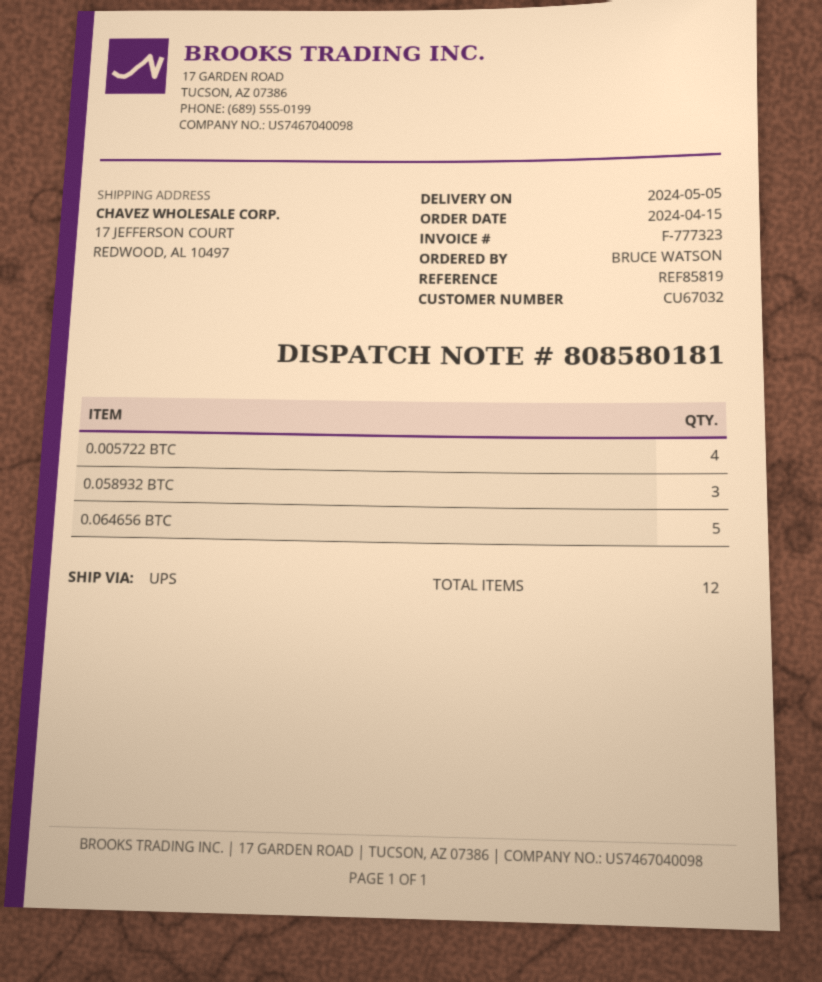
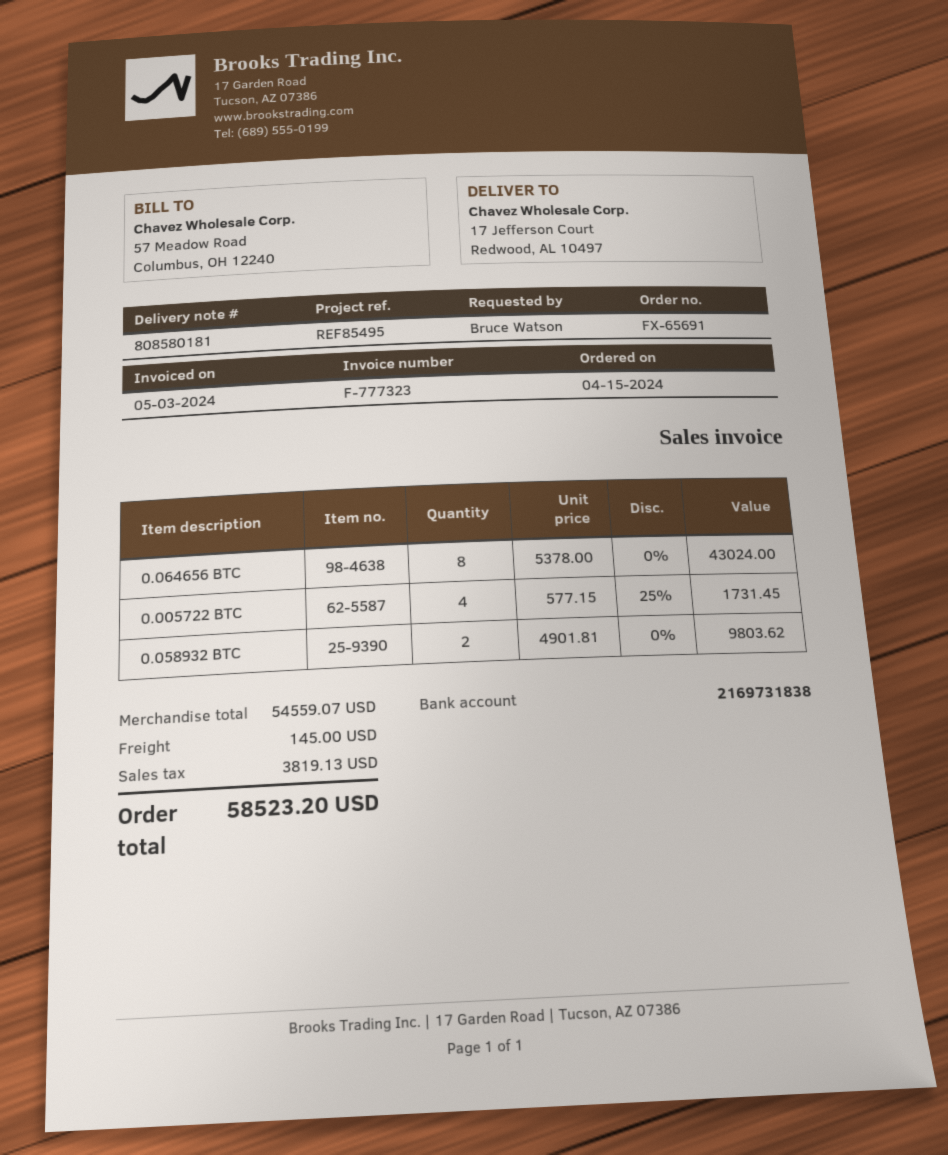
reference: REF85819 -> REF85495
0.058932 BTC: 3 -> 2
0.064656 BTC: 5 -> 8

